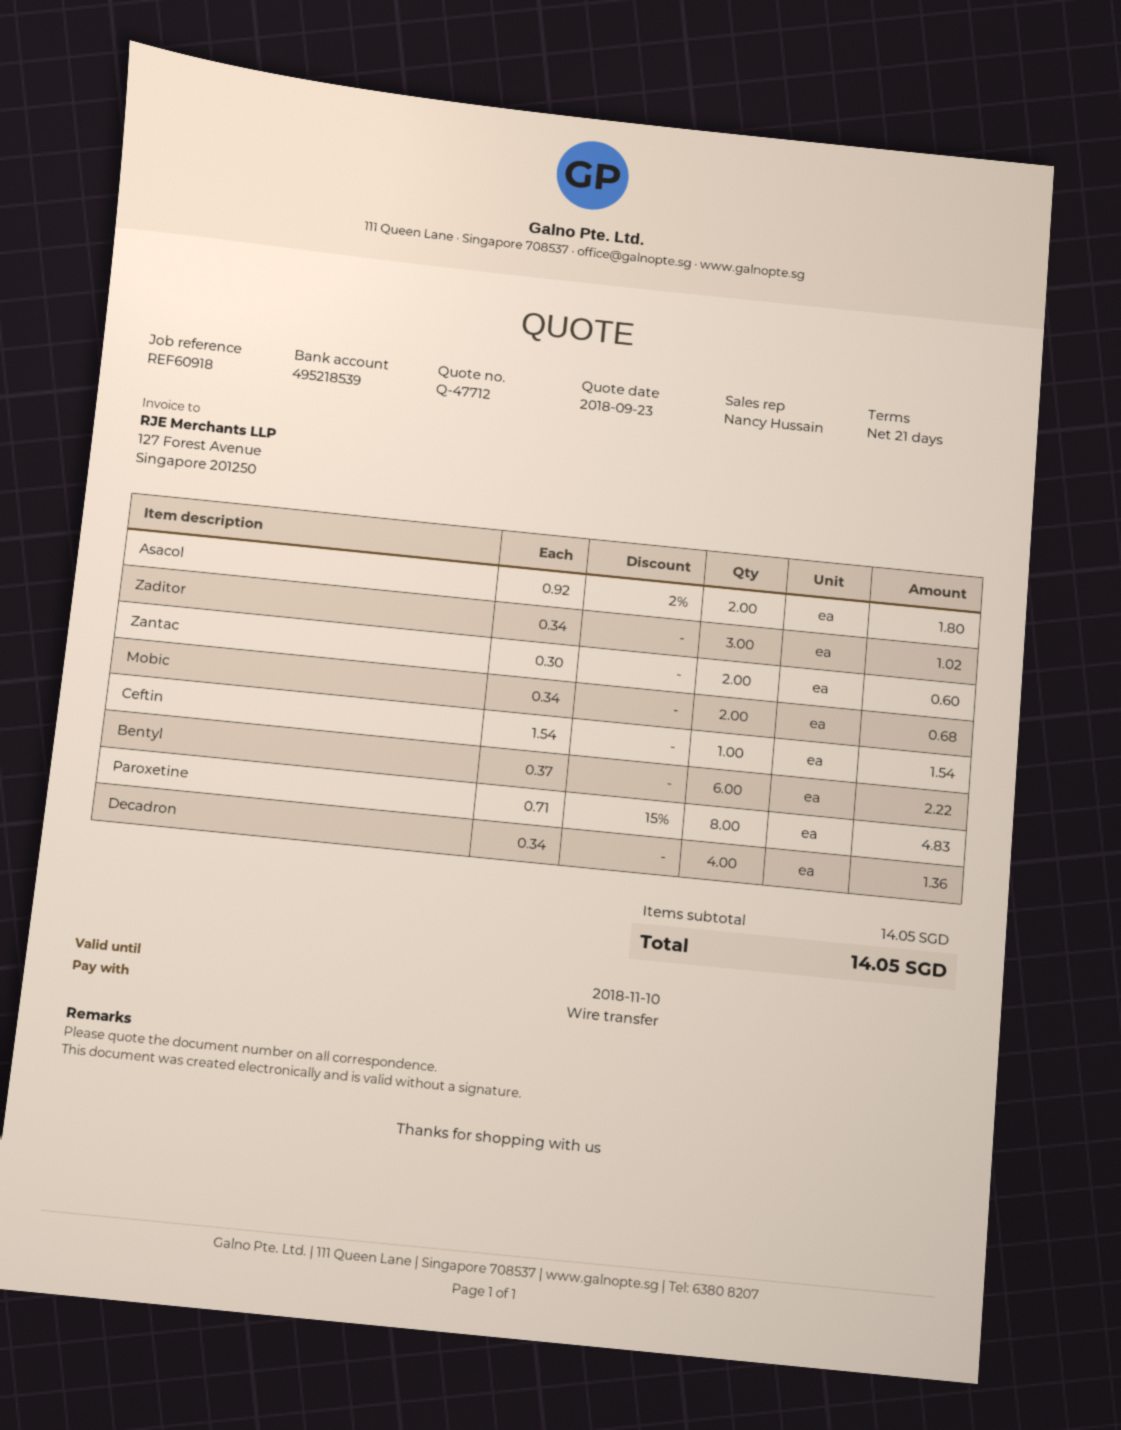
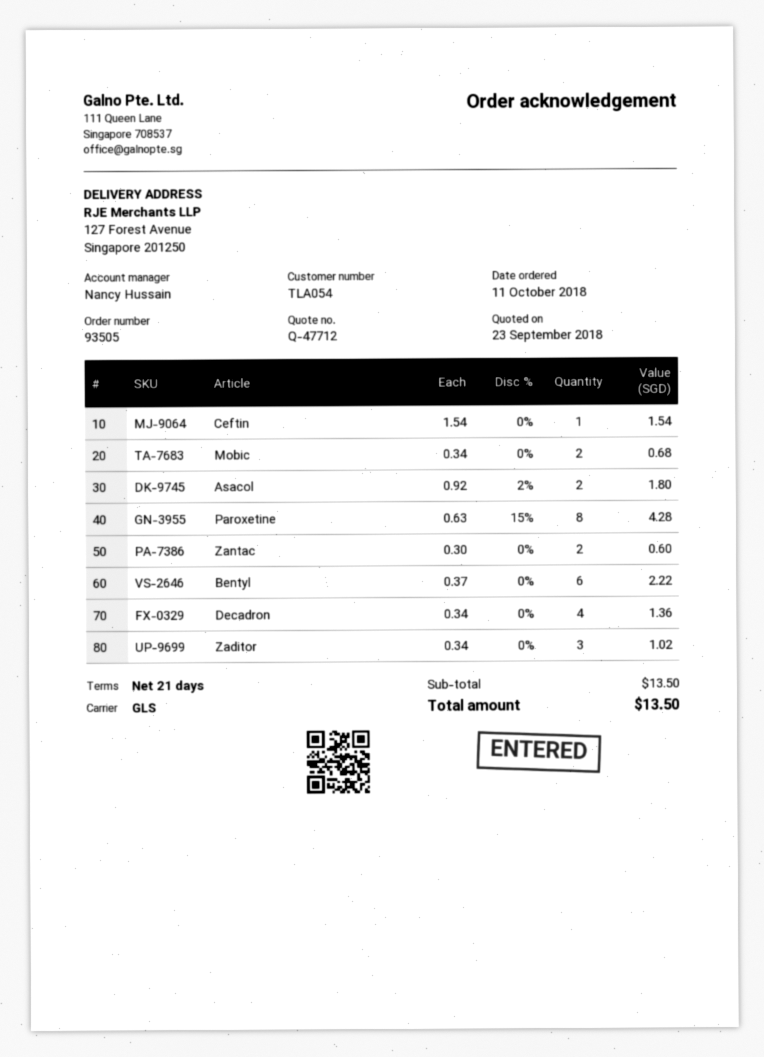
Paroxetine: 8 x 0.71 - 15% = 4.83 -> 8 x 0.63 - 15% = 4.28
subtotal: 14.05 -> 13.50
total: 14.05 -> 13.50

